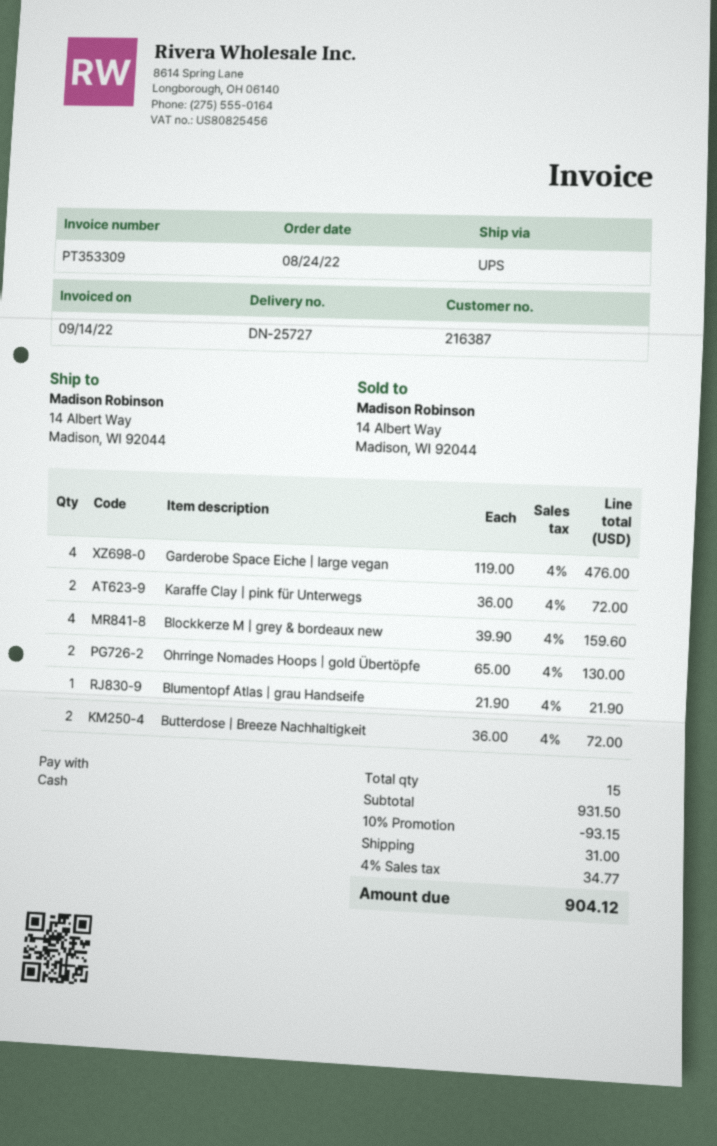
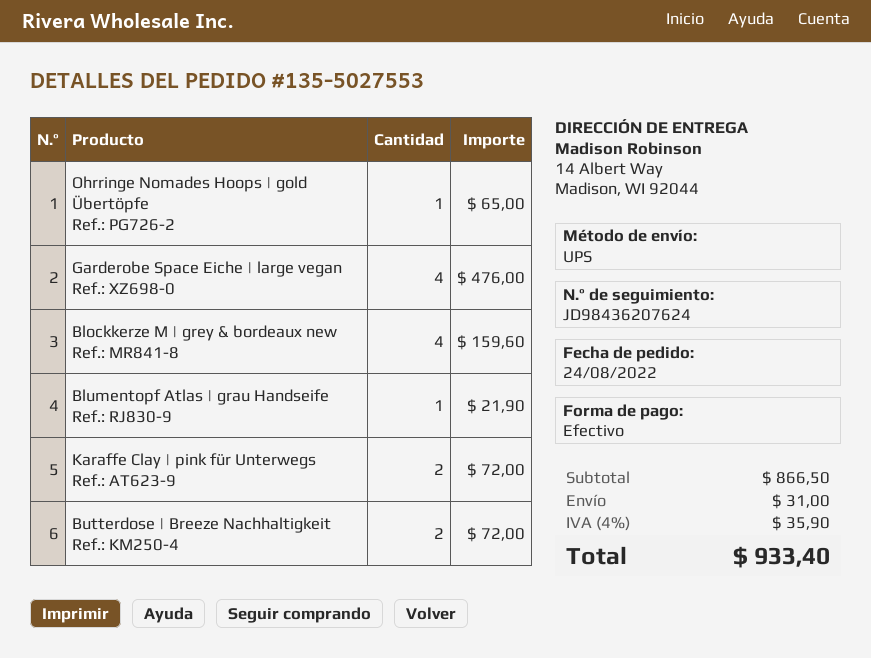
Ohrringe Nomades Hoops | gold Übertöpfe: 2 for 130.00 -> 1 for 65.00
subtotal: 931.50 -> 866.50
discount: 10% = 93.15 -> none
tax: 4% = 34.77 -> 4% = 35.90
total: 904.12 -> 933.40

